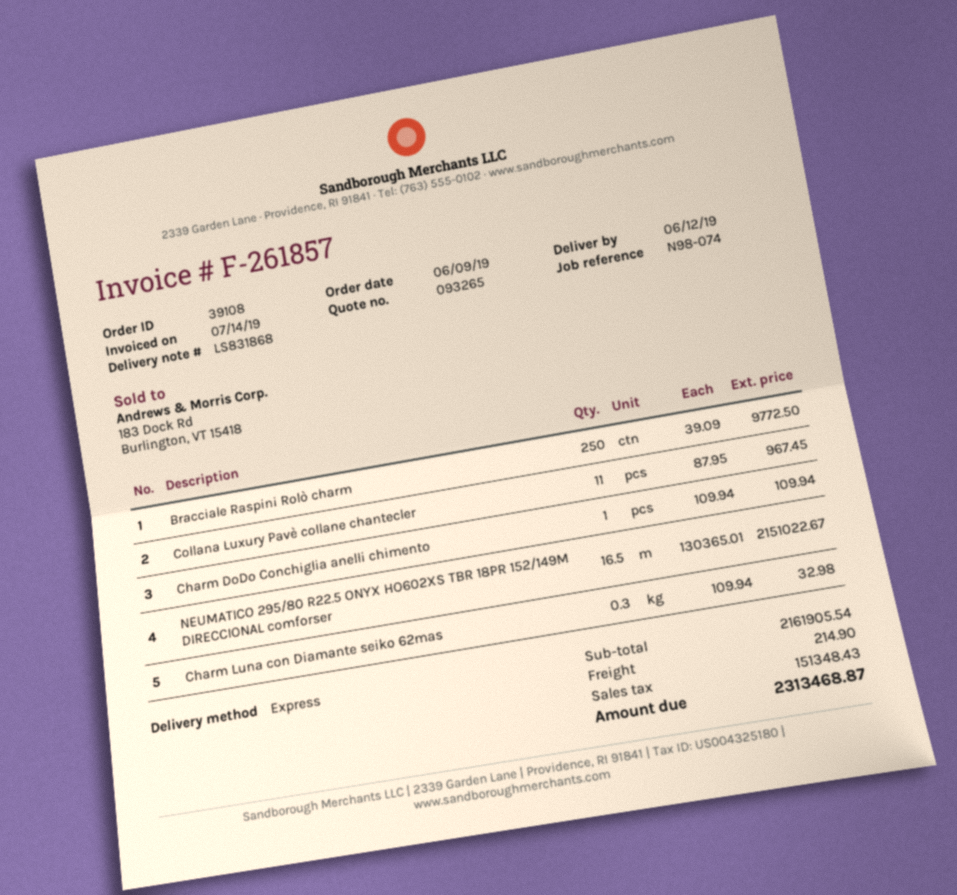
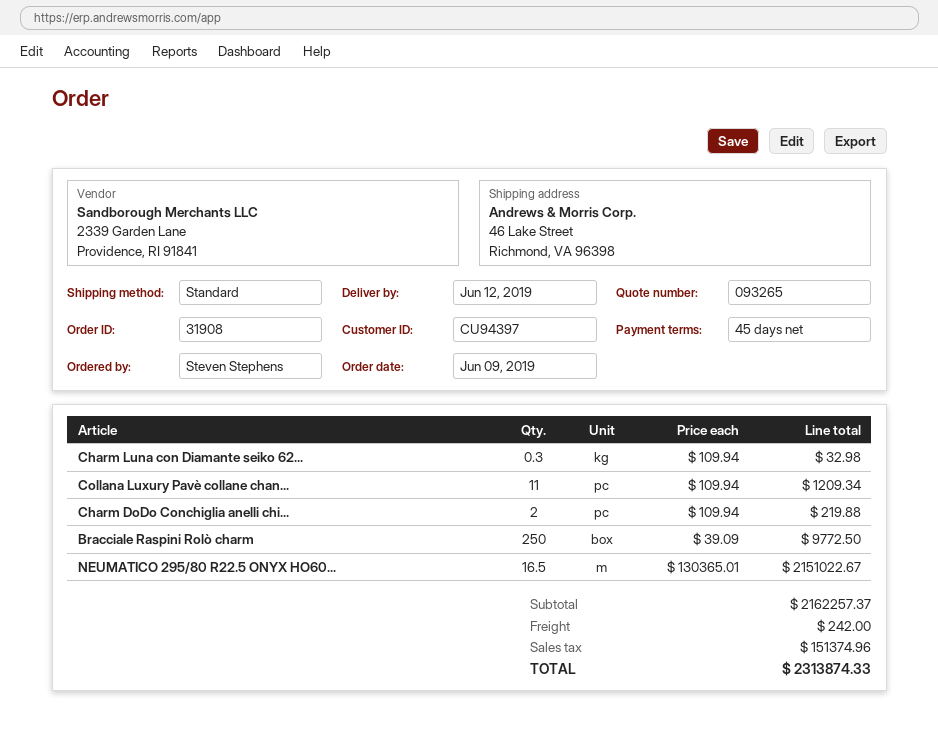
order number: 39108 -> 31908
shipping method: express -> standard
Collana Luxury Pavè collane chantecler: 11 x 87.95 = 967.45 -> 11 x 109.94 = 1209.34
Charm DoDo Conchiglia anelli chimento: 1 x 109.94 = 109.94 -> 2 x 109.94 = 219.88
subtotal: 2161905.54 -> 2162257.37
shipping: 214.90 -> 242.00
tax: 151348.43 -> 151374.96
total: 2313468.87 -> 2313874.33

